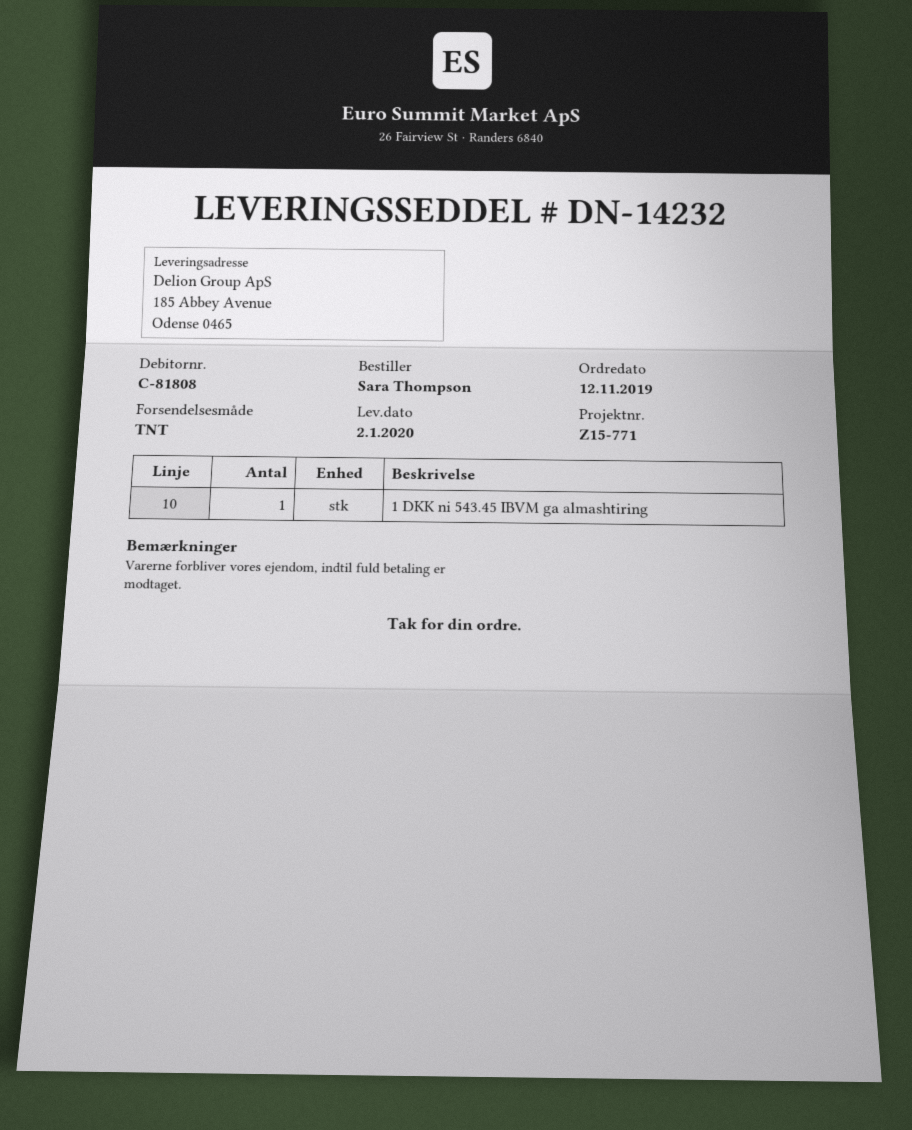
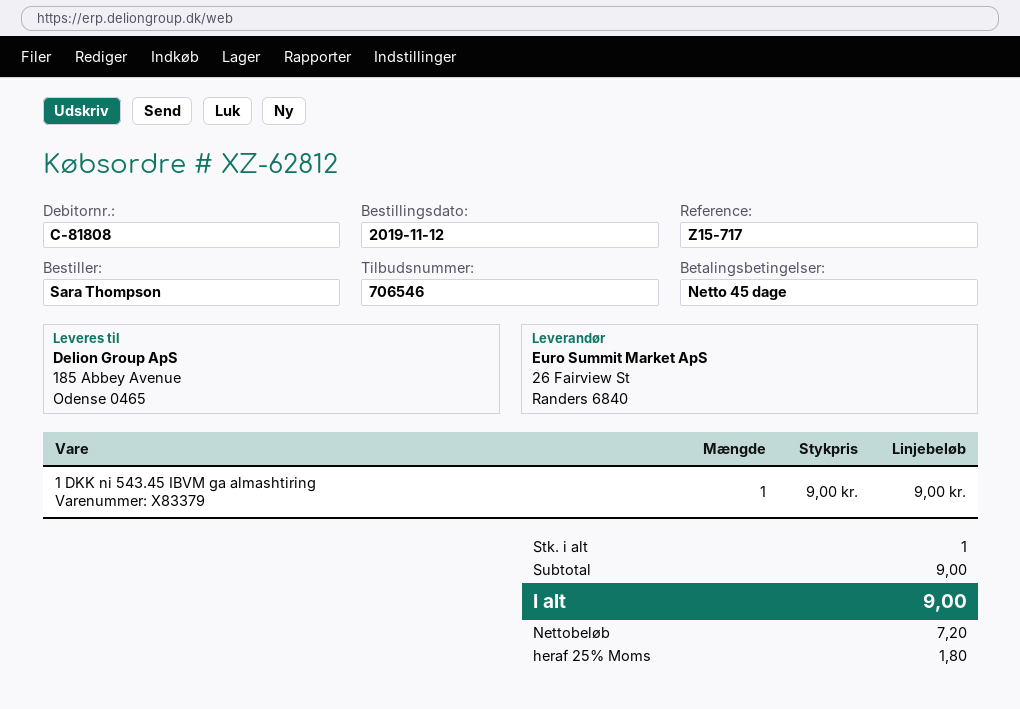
reference: Z15-771 -> Z15-717

